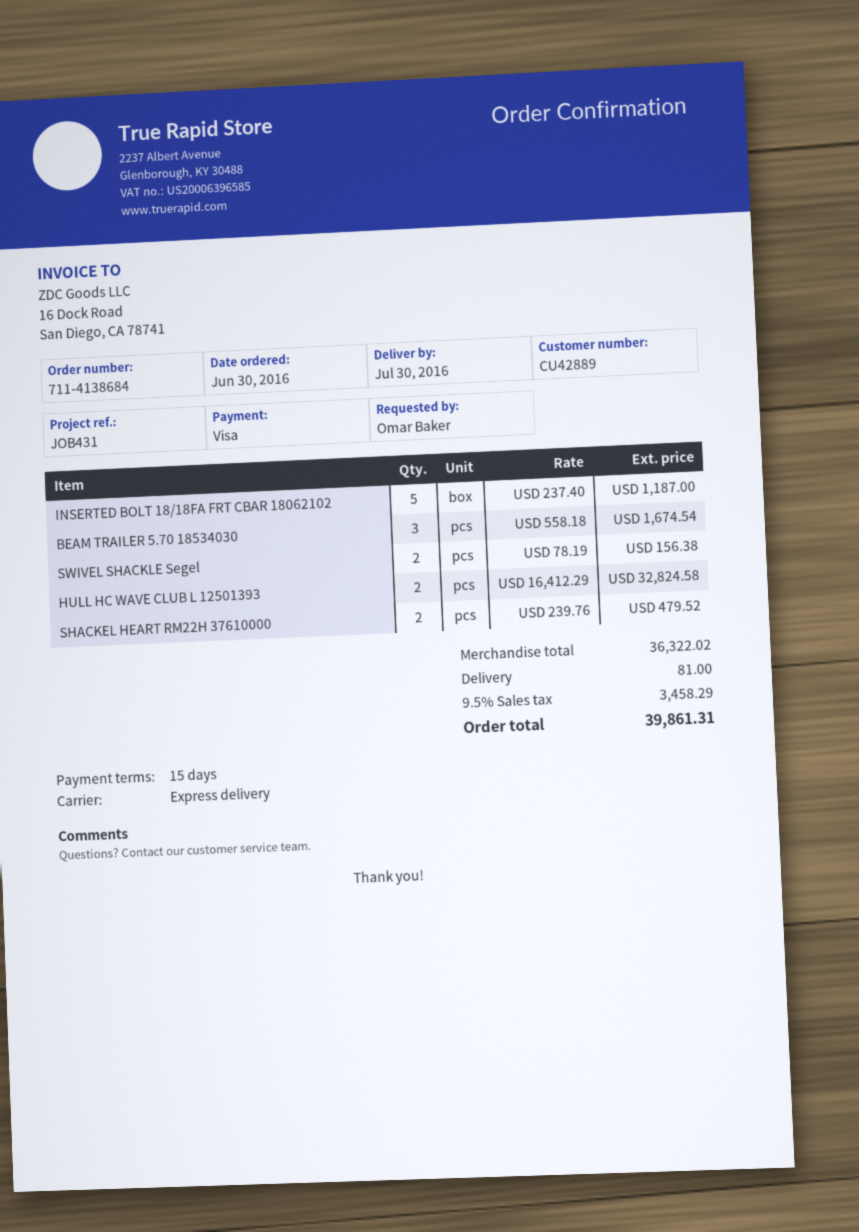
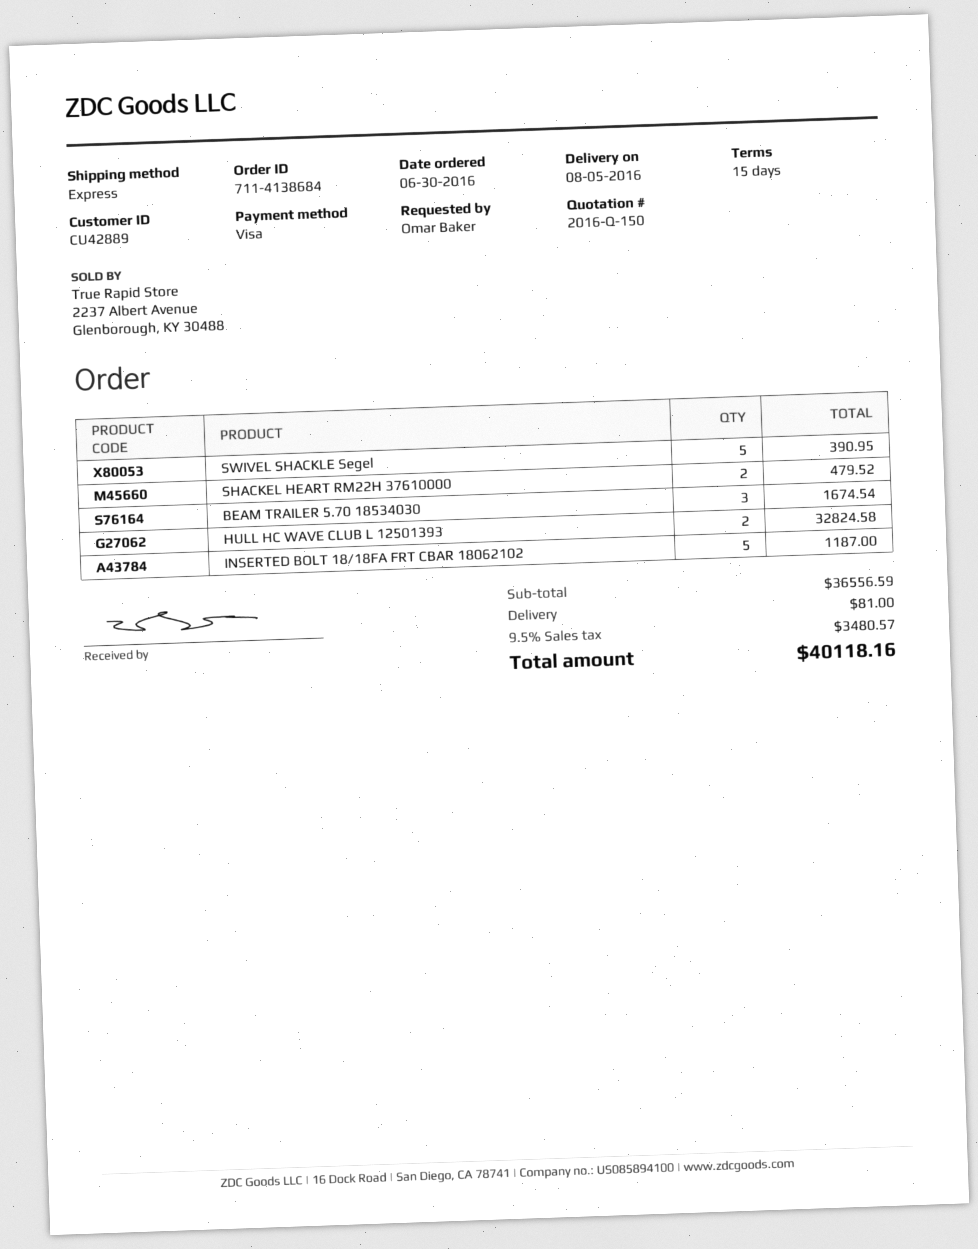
delivery date: 2016-07-30 -> 2016-08-05
SWIVEL SHACKLE Segel: 2 for 156.38 -> 5 for 390.95
subtotal: 36322.02 -> 36556.59
tax: 9.5% = 3458.29 -> 9.5% = 3480.57
total: 39861.31 -> 40118.16

